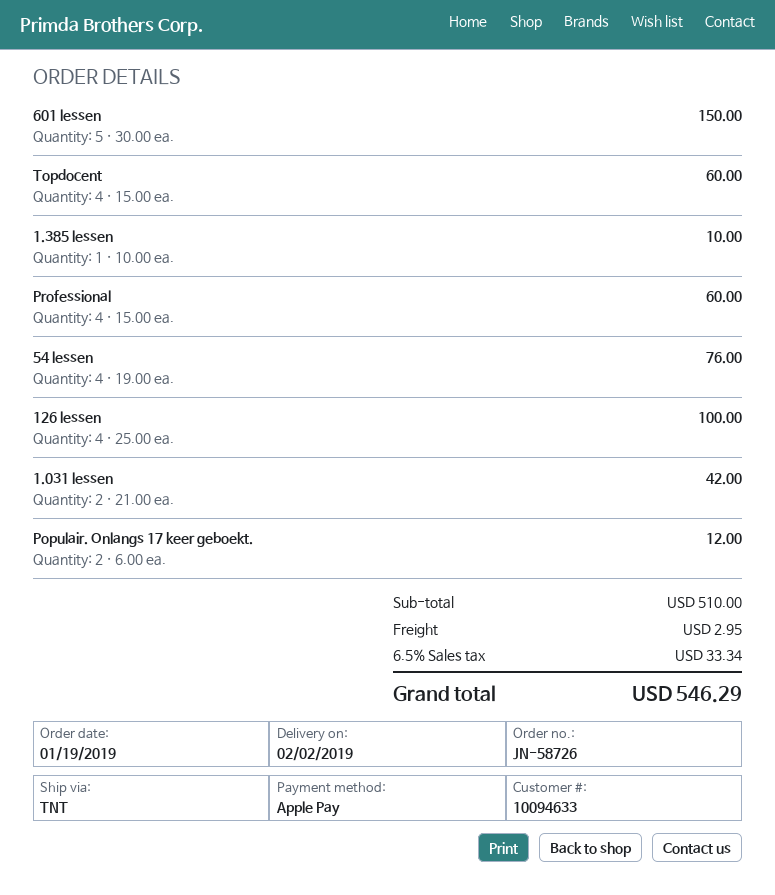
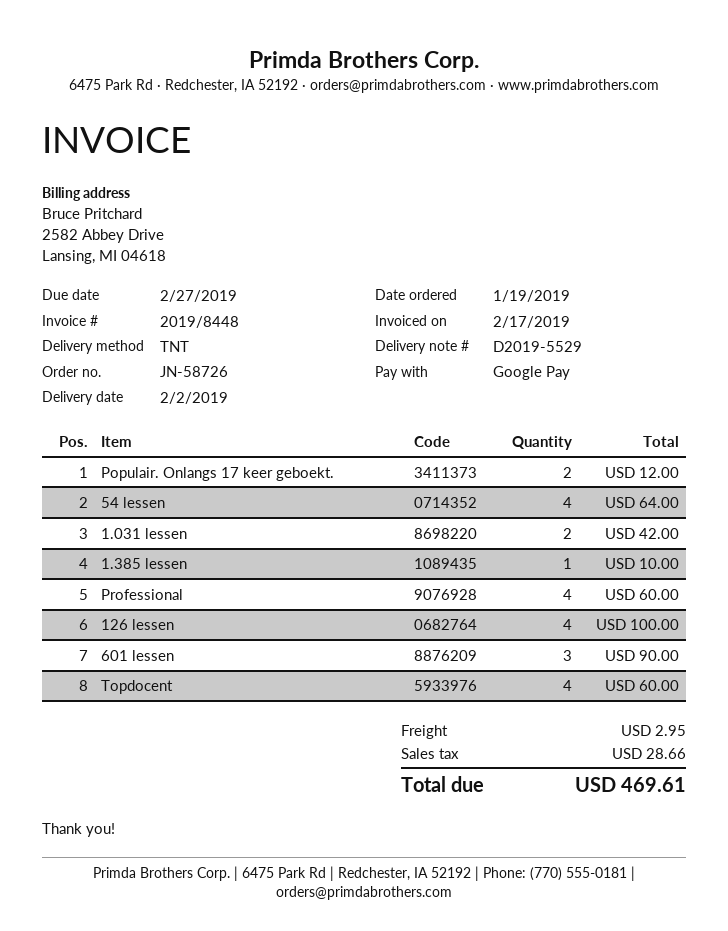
payment method: Apple Pay -> Google Pay
601 lessen: 5 for 150.00 -> 3 for 90.00
54 lessen: 4 for 76.00 -> 4 for 64.00
tax: 33.34 -> 28.66
total: 546.29 -> 469.61

